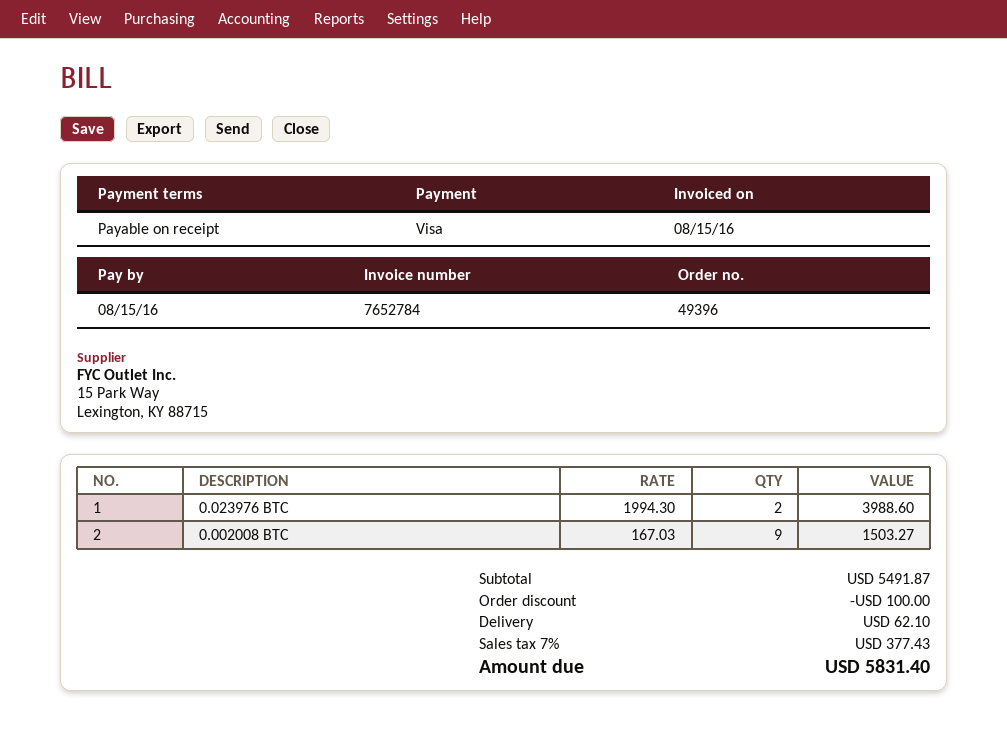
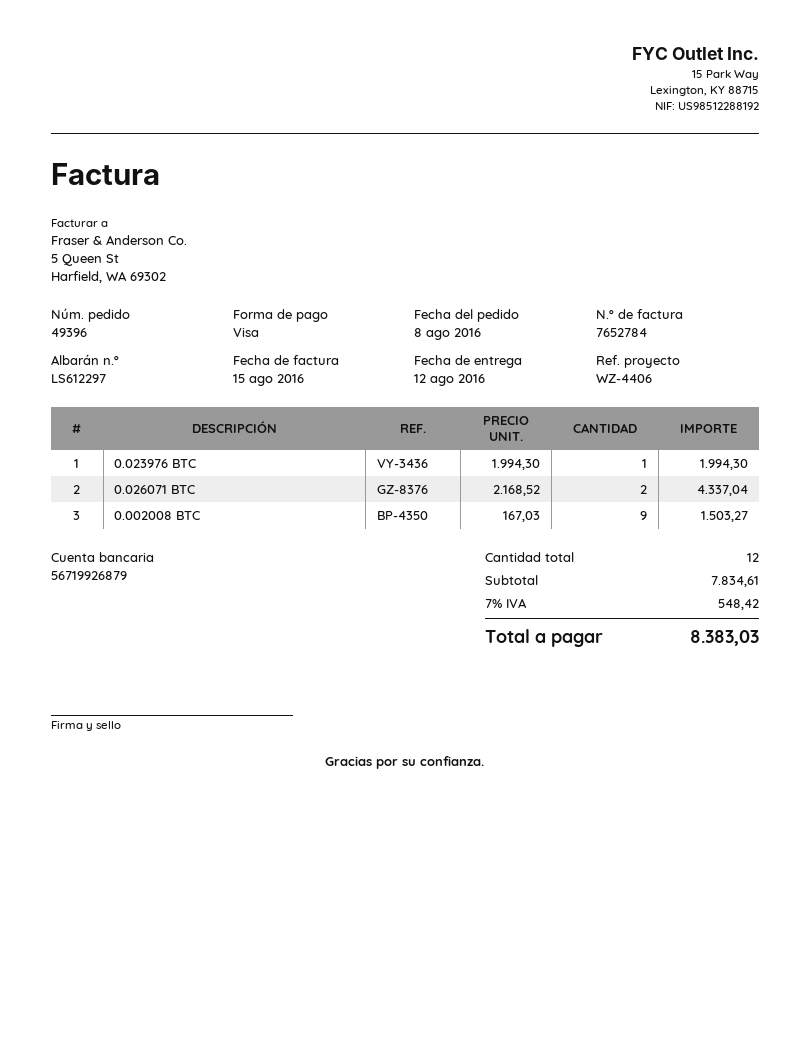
0.023976 BTC: 2 x 1994.30 = 3988.60 -> 1 x 1994.30 = 1994.30
0.026071 BTC: none -> 2 x 2168.52 = 4337.04
subtotal: 5491.87 -> 7834.61
discount: 100.00 -> none
shipping: 62.10 -> none
tax: 7% = 377.43 -> 7% = 548.42
total: 5831.40 -> 8383.03

